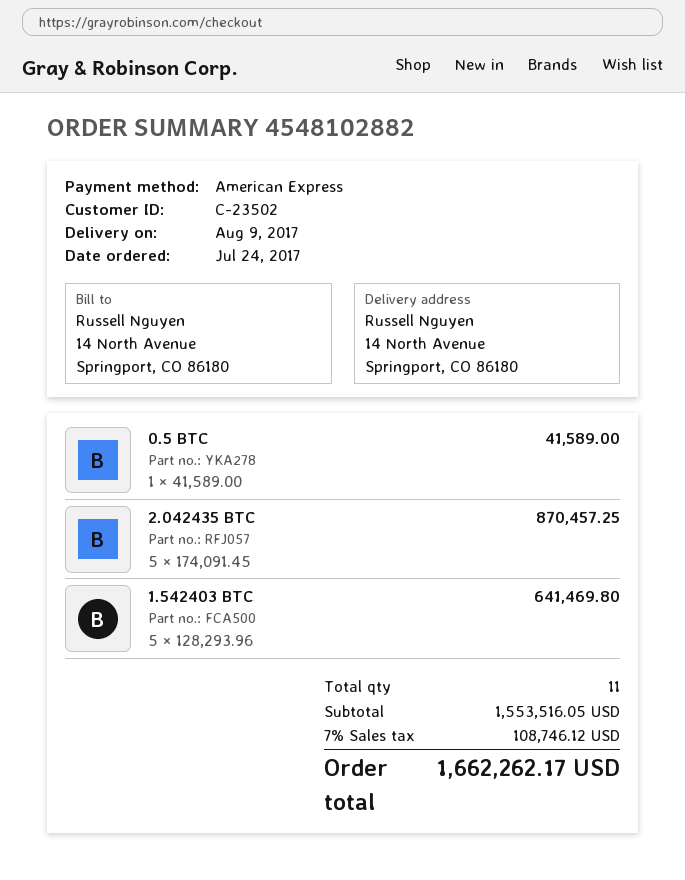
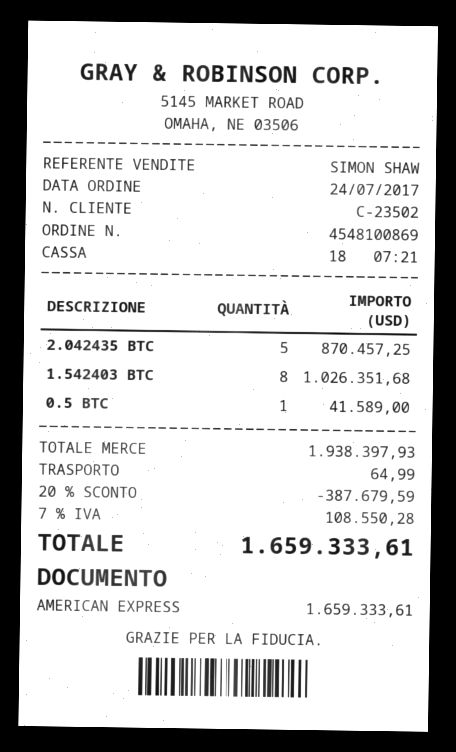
order number: 4548102882 -> 4548100869
1.542403 BTC: 5 for 641469.80 -> 8 for 1026351.68
subtotal: 1553516.05 -> 1938397.93
discount: none -> 20% = 387679.59
shipping: none -> 64.99
tax: 7% = 108746.12 -> 7% = 108550.28
total: 1662262.17 -> 1659333.61

